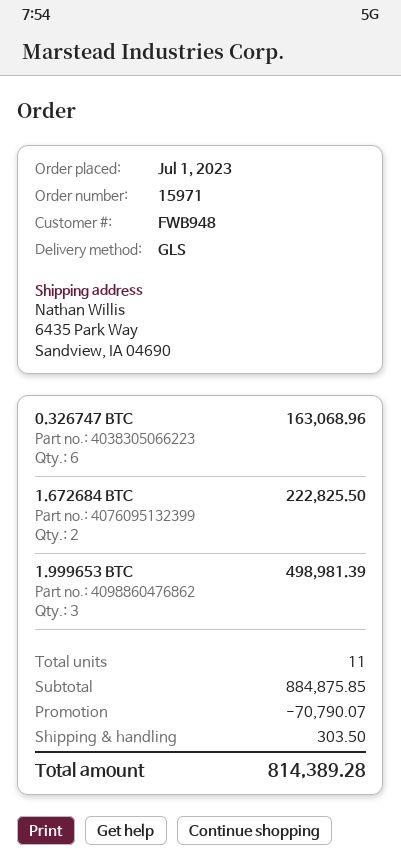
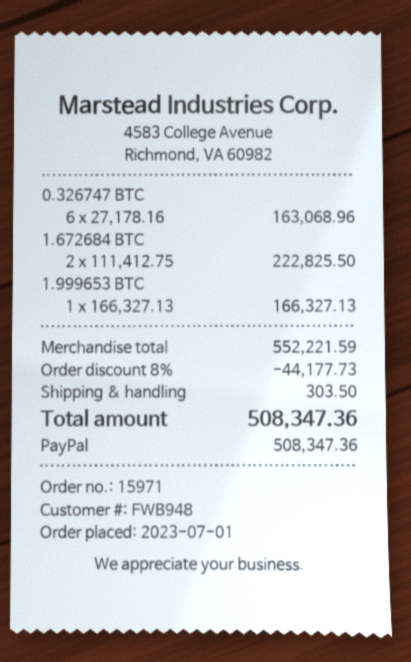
1.999653 BTC: 3 for 498981.39 -> 1 for 166327.13
subtotal: 884875.85 -> 552221.59
discount: 70790.07 -> 44177.73
total: 814389.28 -> 508347.36

